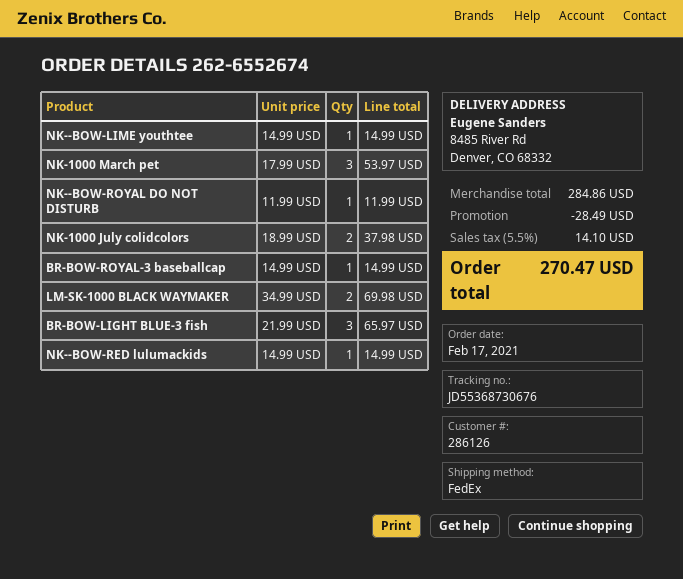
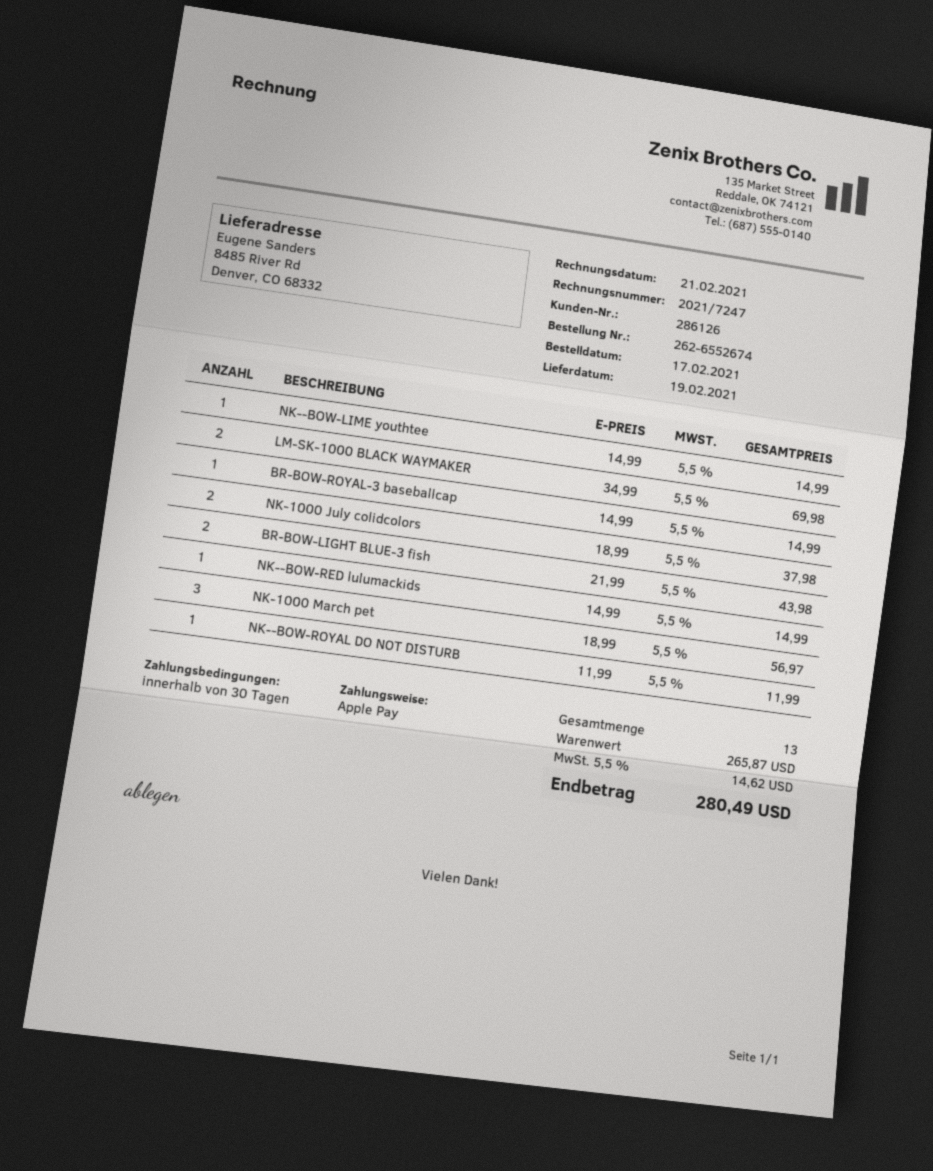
NK-1000 March pet: 3 x 17.99 = 53.97 -> 3 x 18.99 = 56.97
BR-BOW-LIGHT BLUE-3 fish: 3 x 21.99 = 65.97 -> 2 x 21.99 = 43.98
subtotal: 284.86 -> 265.87
discount: 28.49 -> none
tax: 5.5% = 14.10 -> 5.5% = 14.62
total: 270.47 -> 280.49

